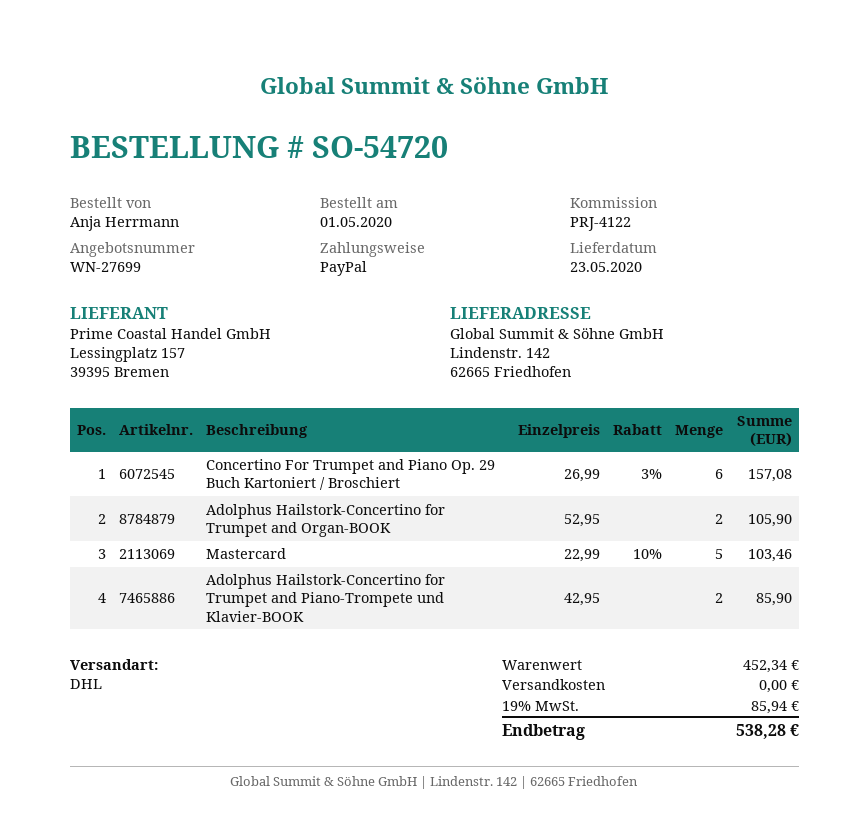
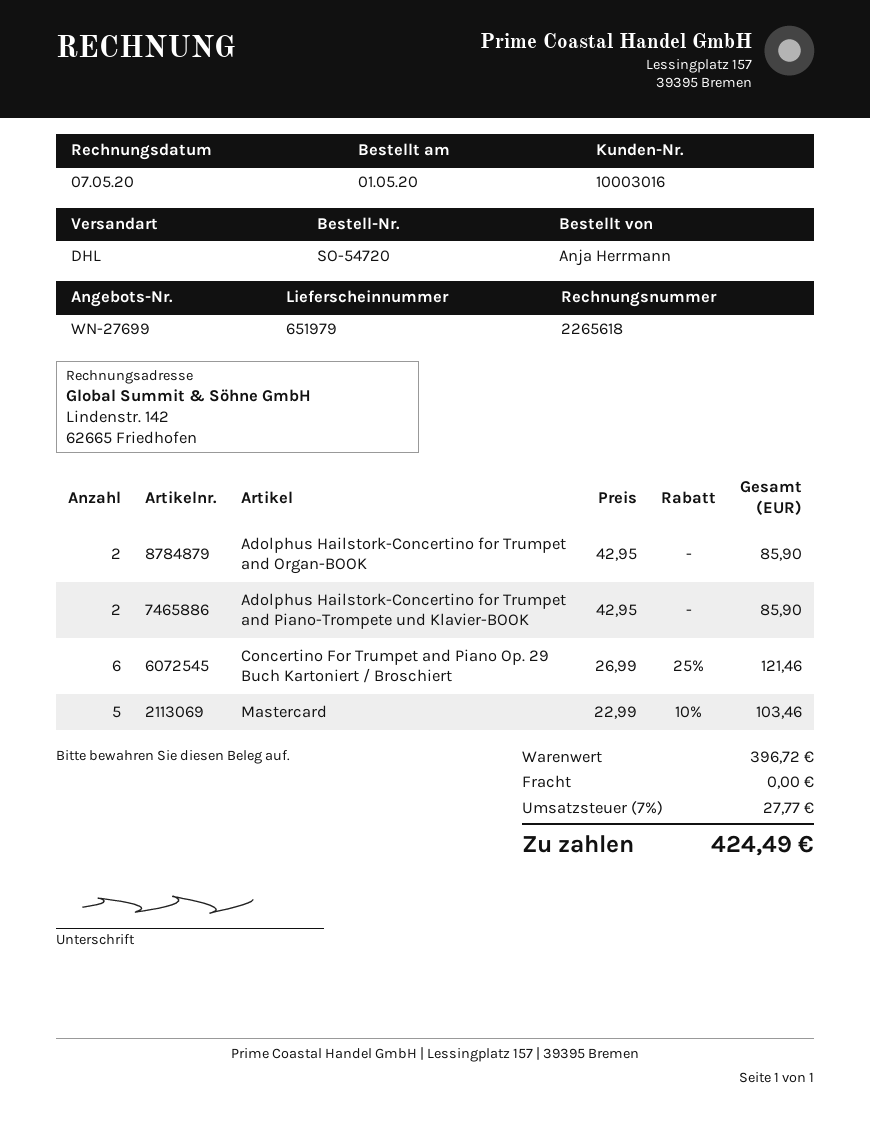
Concertino For Trumpet and Piano Op. 29 Buch Kartoniert / Broschiert: 6 x 26.99 - 3% = 157.08 -> 6 x 26.99 - 25% = 121.46
Adolphus Hailstork-Concertino for Trumpet and Organ-BOOK: 2 x 52.95 = 105.90 -> 2 x 42.95 = 85.90
subtotal: 452.34 -> 396.72
tax: 19% = 85.94 -> 7% = 27.77
total: 538.28 -> 424.49

